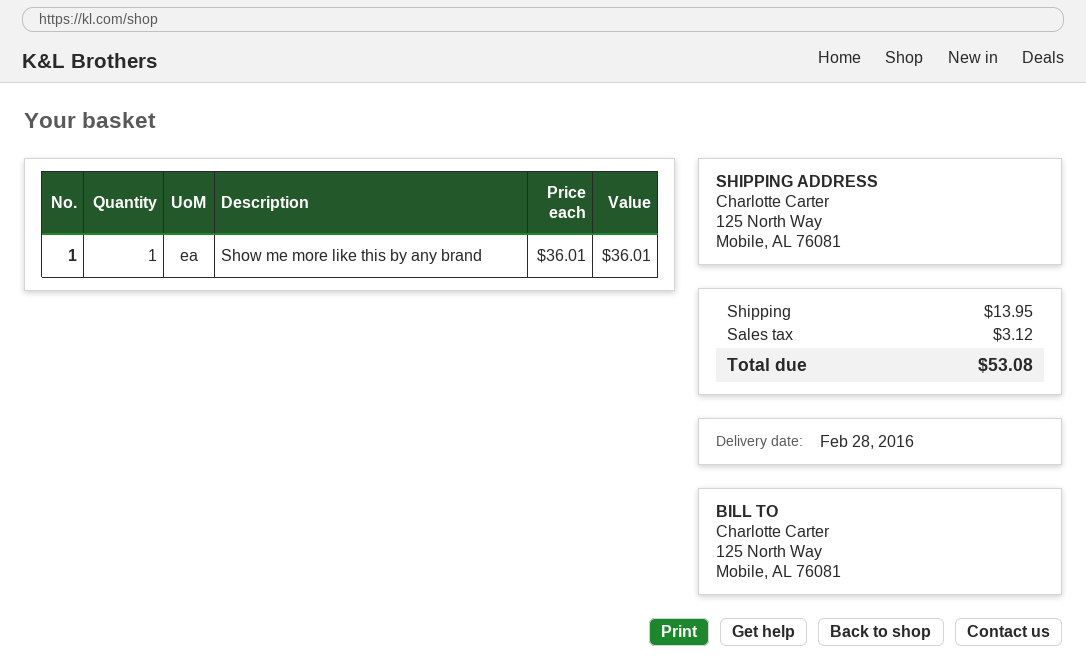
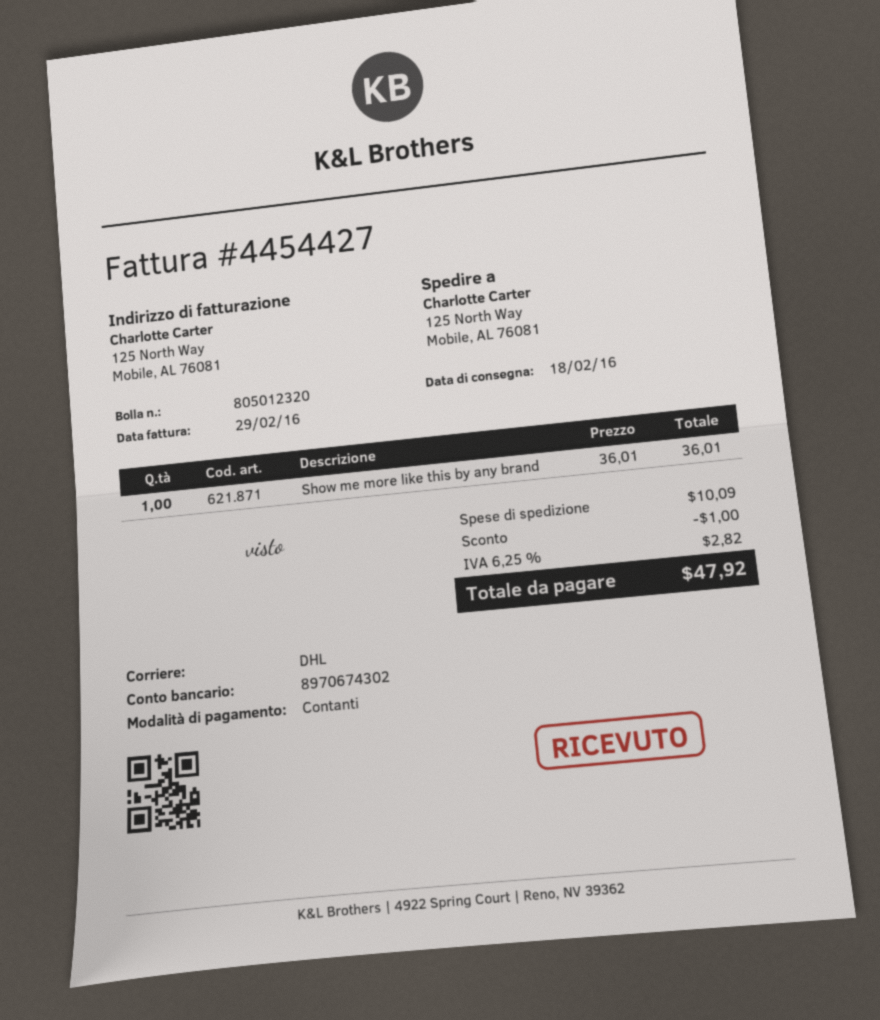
delivery date: 2016-02-28 -> 2016-02-18
discount: none -> 1.00
shipping: 13.95 -> 10.09
tax: 3.12 -> 2.82
total: 53.08 -> 47.92

